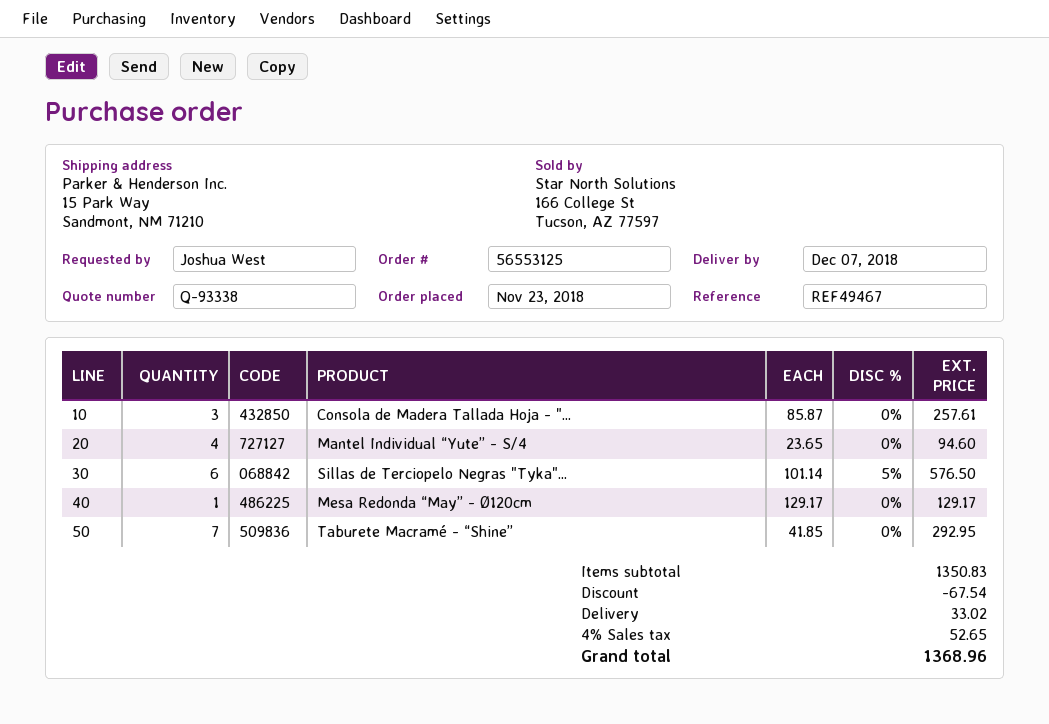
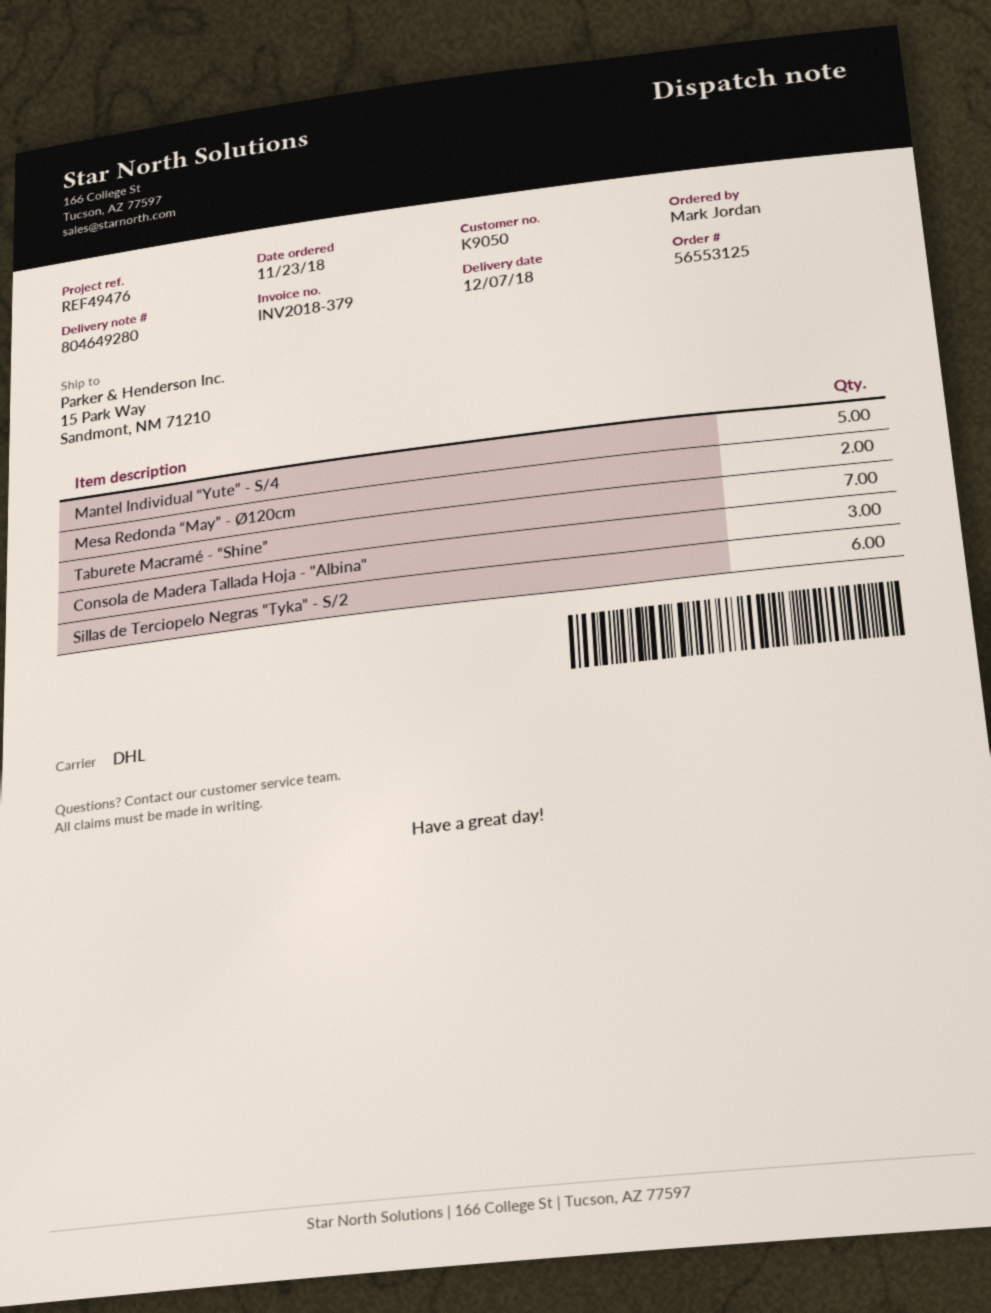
reference: REF49467 -> REF49476
ordered by: Joshua West -> Mark Jordan
Mantel Individual “Yute” - S/4: 4 -> 5
Mesa Redonda “May” - Ø120cm: 1 -> 2

